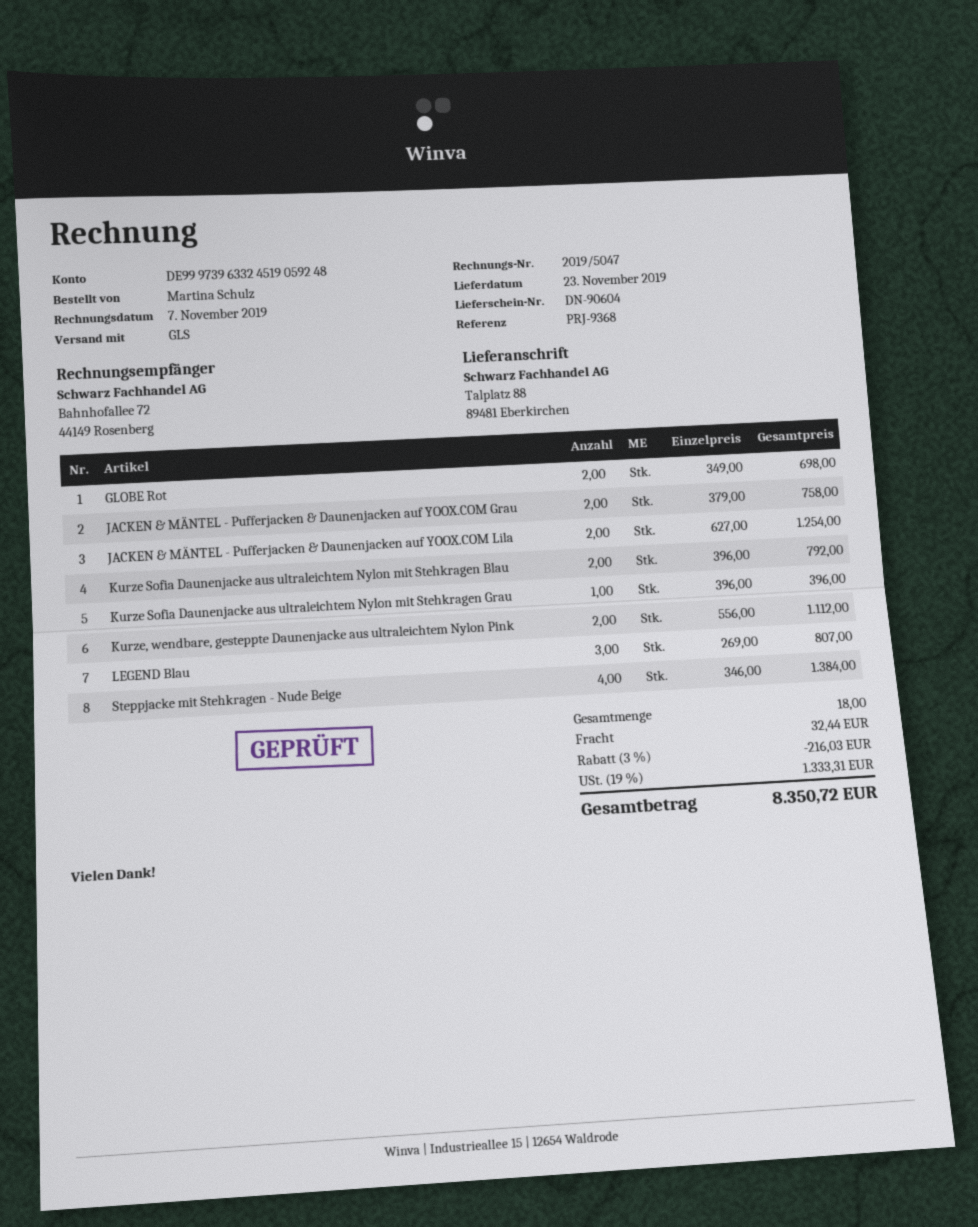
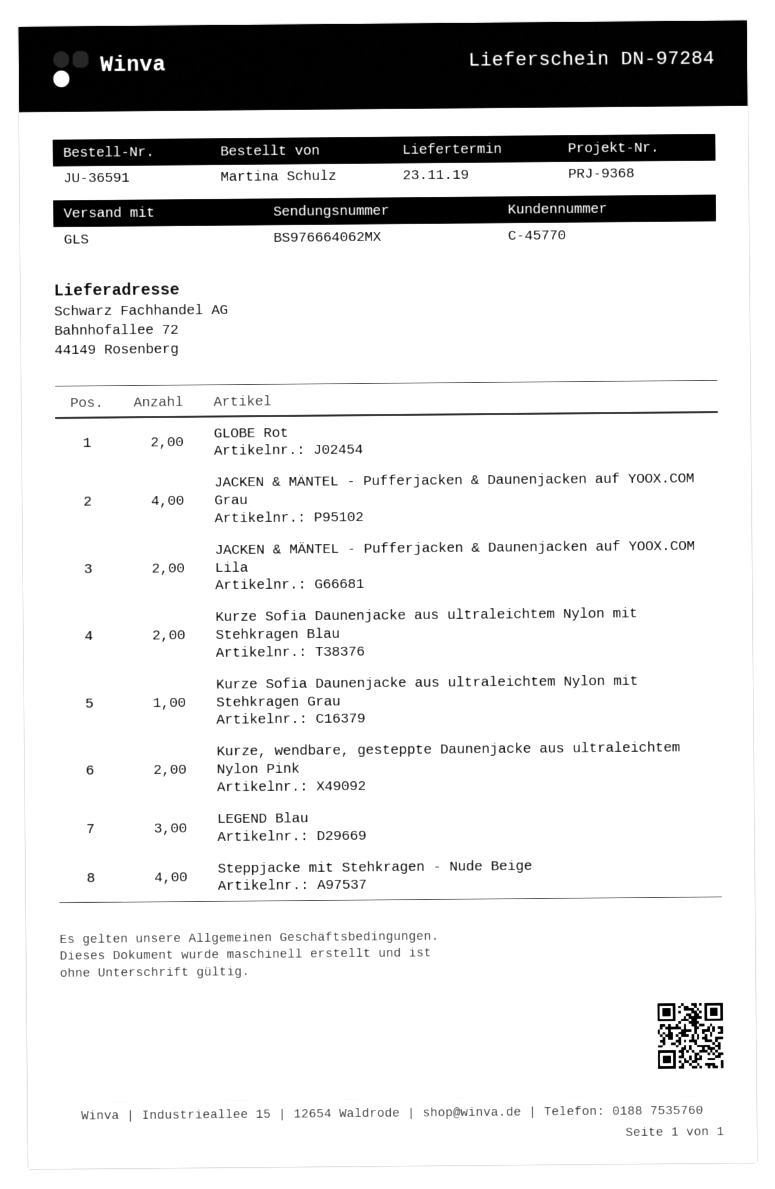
delivery note number: DN-90604 -> DN-97284
ship to: Talplatz 88, 89481 Eberkirchen -> Bahnhofallee 72, 44149 Rosenberg
JACKEN & MÄNTEL - Pufferjacken & Daunenjacken auf YOOX.COM Grau: 2 -> 4

